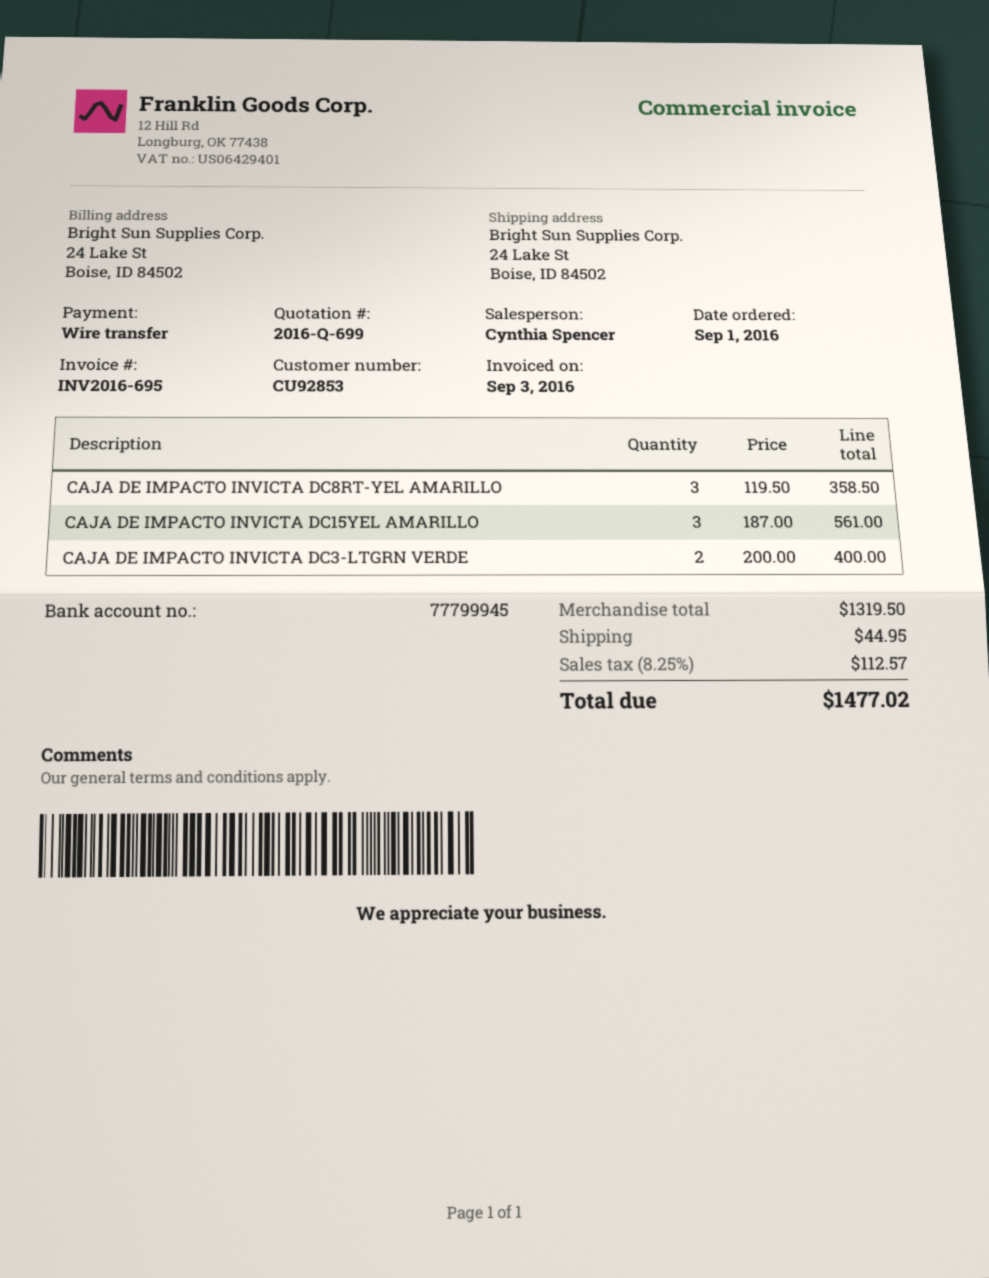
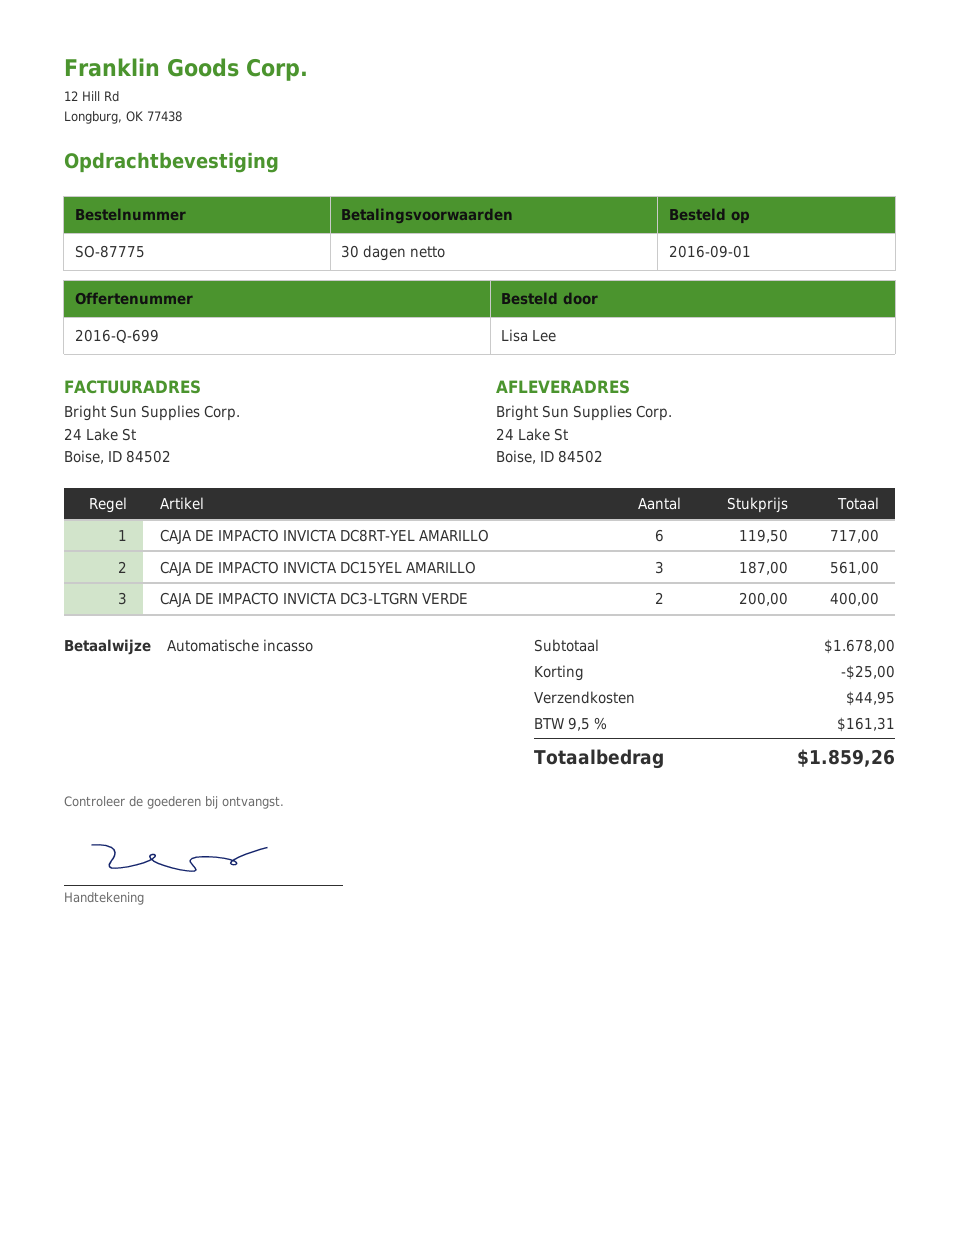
payment method: bank transfer -> direct debit
CAJA DE IMPACTO INVICTA DC8RT-YEL AMARILLO: 3 x 119.50 = 358.50 -> 6 x 119.50 = 717.00
subtotal: 1319.50 -> 1678.00
discount: none -> 25.00
tax: 8.25% = 112.57 -> 9.5% = 161.31
total: 1477.02 -> 1859.26

